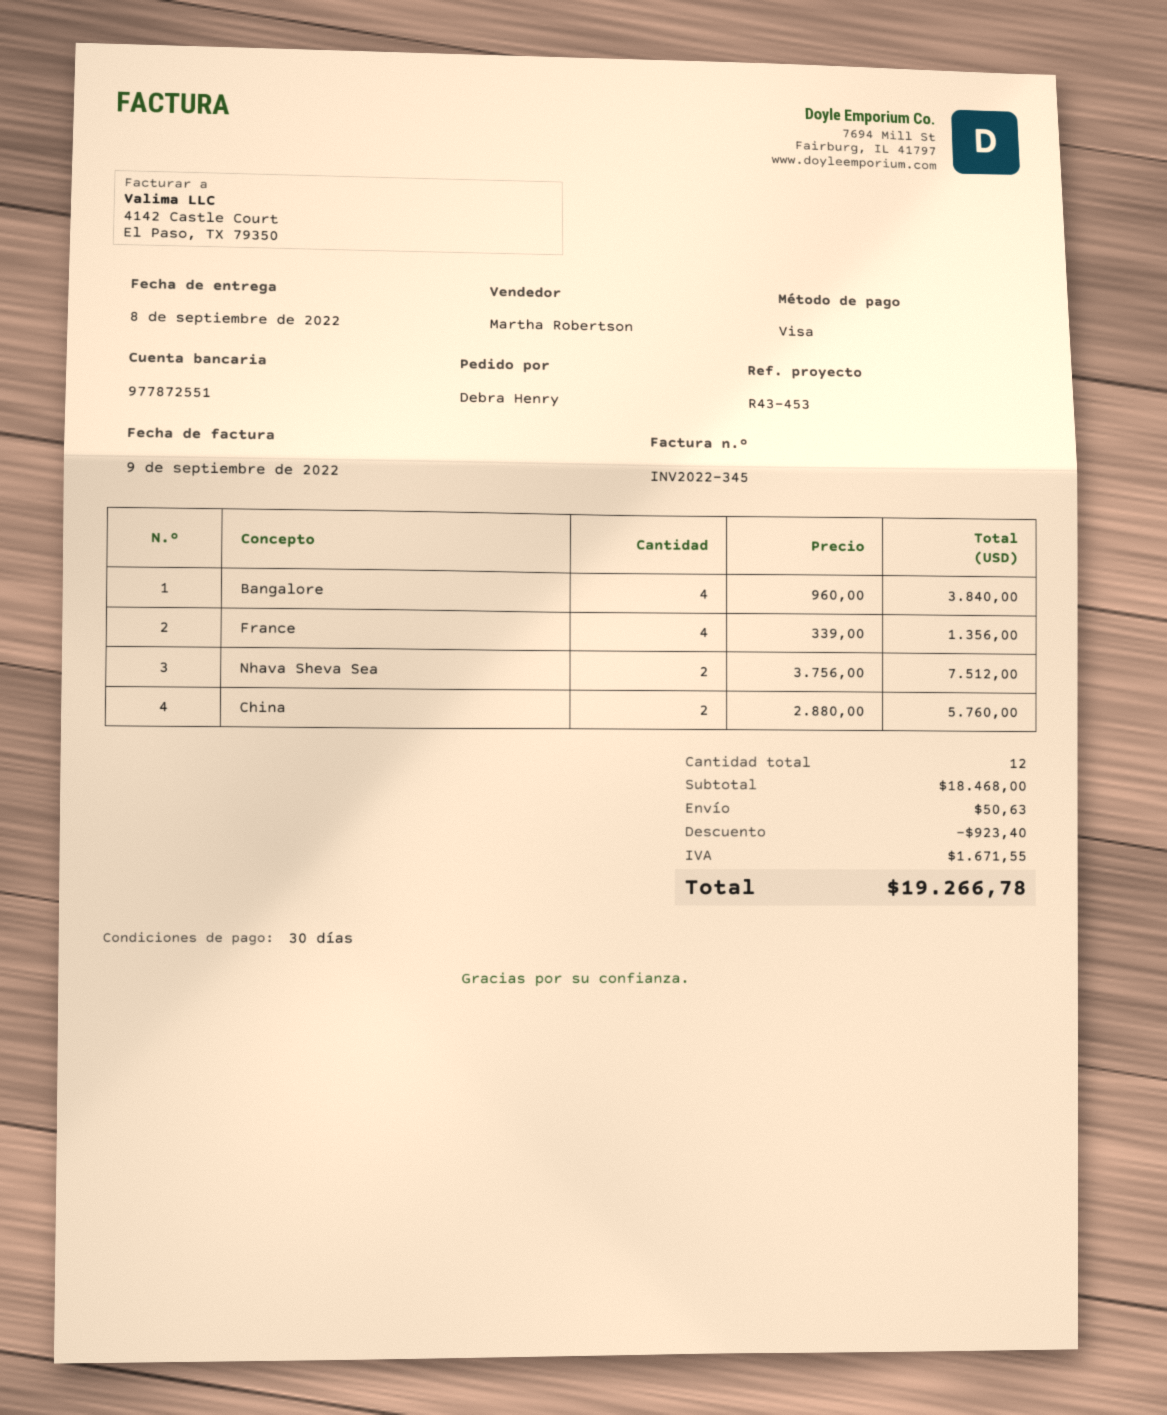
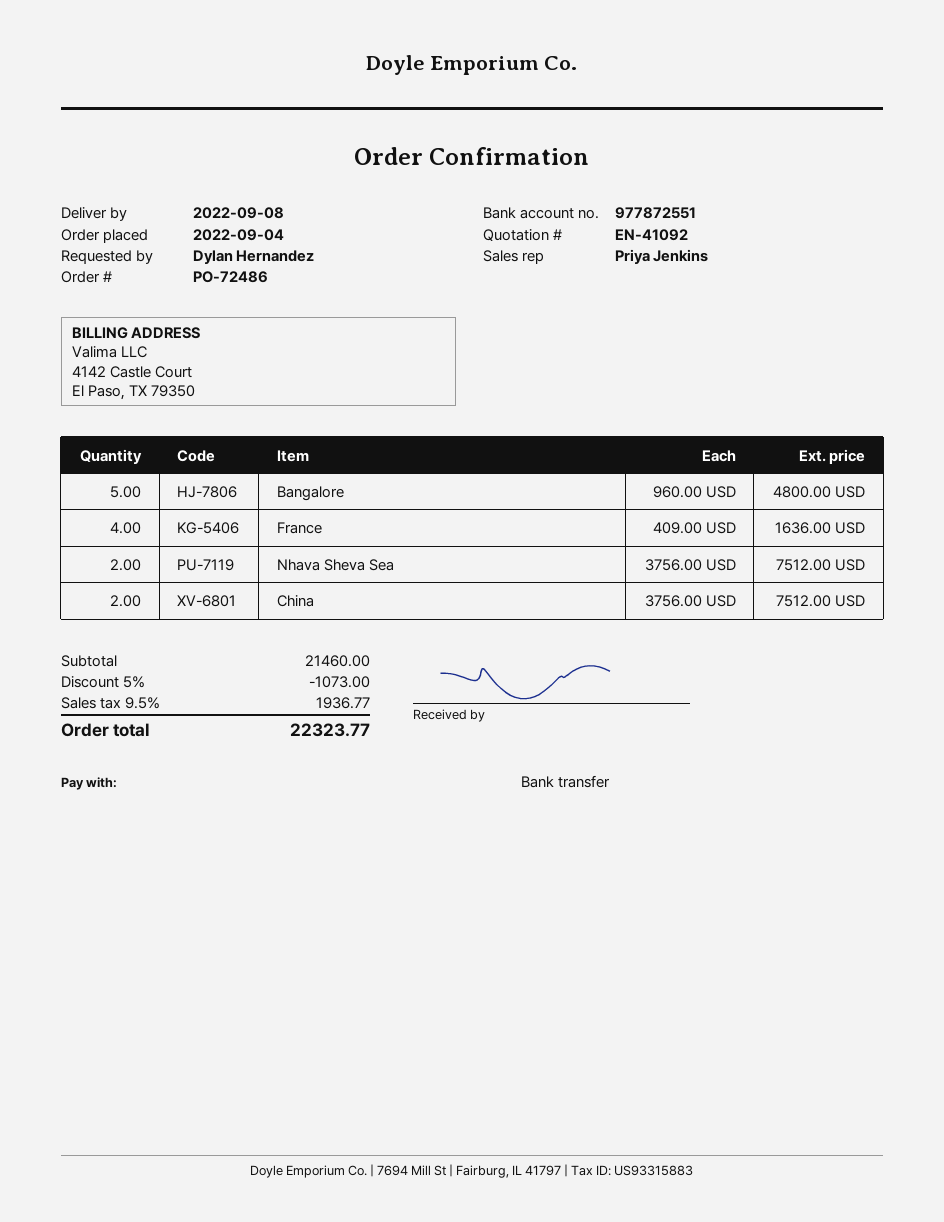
ordered by: Debra Henry -> Dylan Hernandez
sales rep: Martha Robertson -> Priya Jenkins
payment method: Visa -> bank transfer
Bangalore: 4 x 960.00 = 3840.00 -> 5 x 960.00 = 4800.00
France: 4 x 339.00 = 1356.00 -> 4 x 409.00 = 1636.00
China: 2 x 2880.00 = 5760.00 -> 2 x 3756.00 = 7512.00
subtotal: 18468.00 -> 21460.00
discount: 923.40 -> 1073.00
shipping: 50.63 -> none
tax: 1671.55 -> 1936.77
total: 19266.78 -> 22323.77

